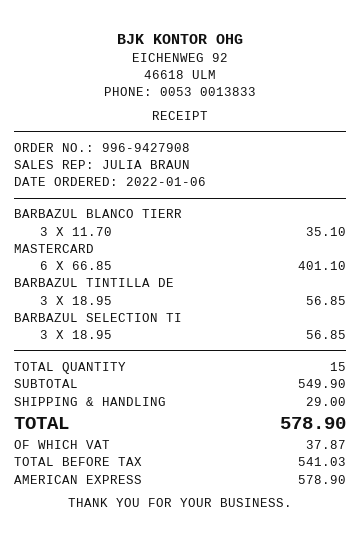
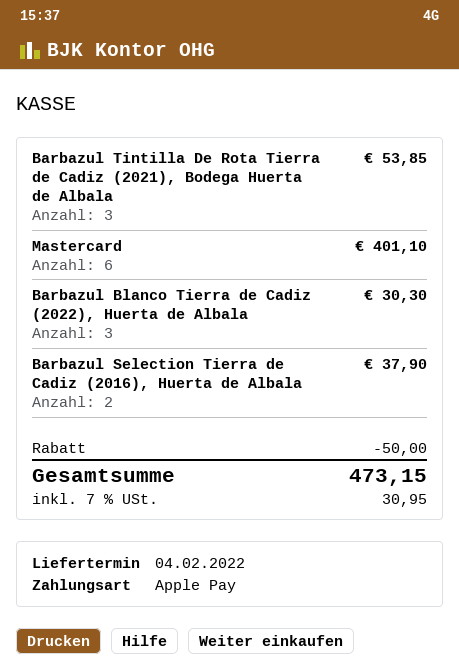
payment method: American Express -> Apple Pay
BARBAZUL BLANCO TIERR: 3 for 35.10 -> 3 for 30.30
BARBAZUL TINTILLA DE: 3 for 56.85 -> 3 for 53.85
BARBAZUL SELECTION TI: 3 for 56.85 -> 2 for 37.90
discount: none -> 50.00
shipping: 29.00 -> none
tax: 37.87 -> 30.95
total: 578.90 -> 473.15

